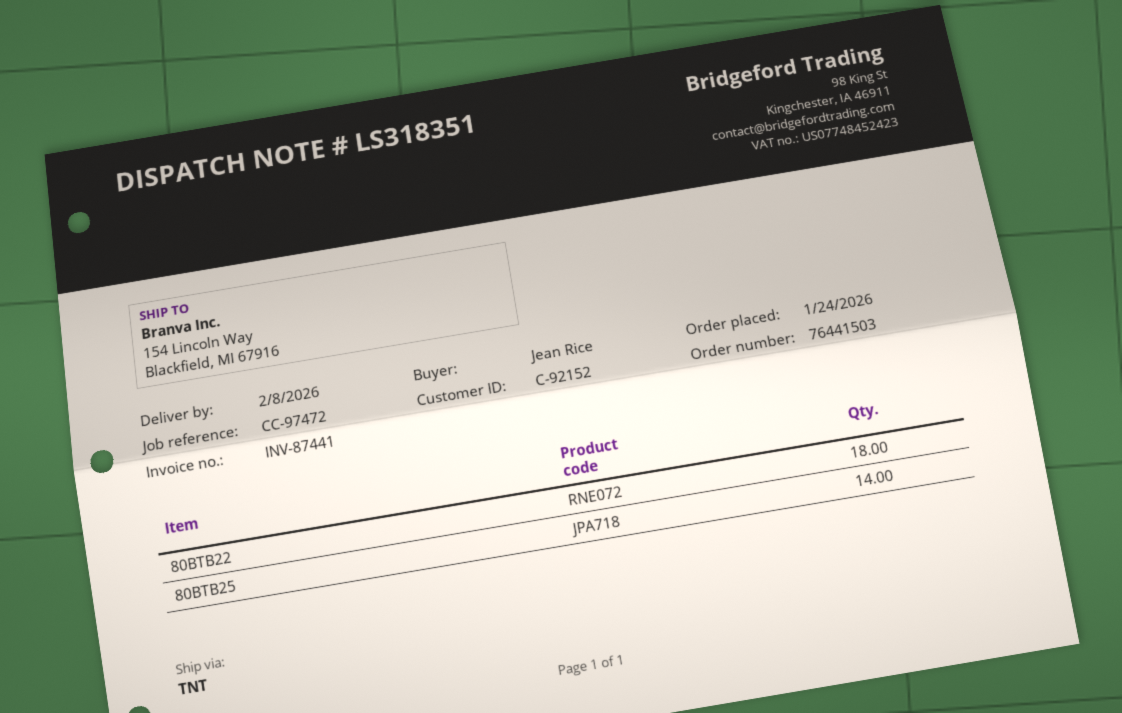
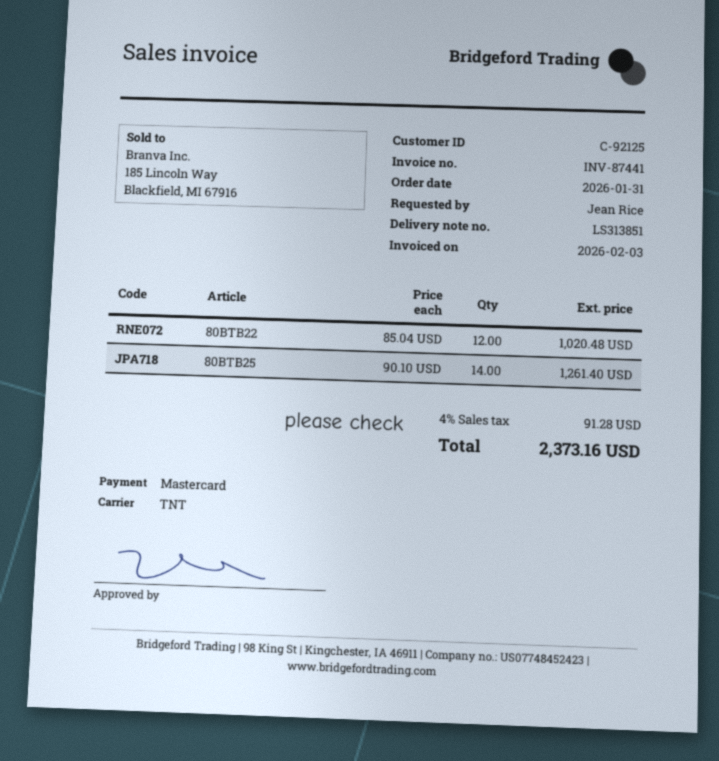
order date: 2026-01-24 -> 2026-01-31
delivery note number: LS318351 -> LS313851
customer number: C-92152 -> C-92125
80BTB22: 18 -> 12

